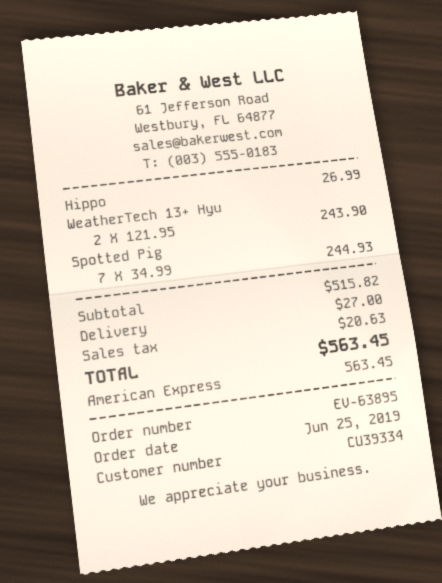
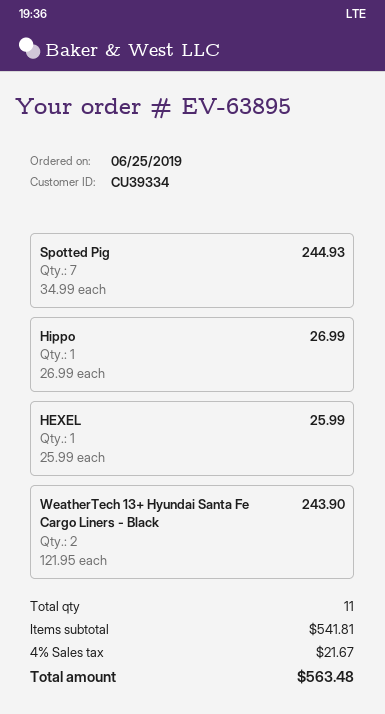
HEXEL: none -> 1 x 25.99 = 25.99
subtotal: 515.82 -> 541.81
shipping: 27.00 -> none
tax: 20.63 -> 21.67
total: 563.45 -> 563.48

